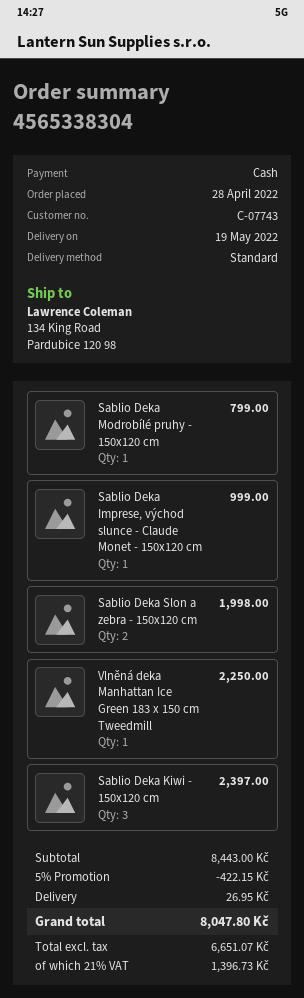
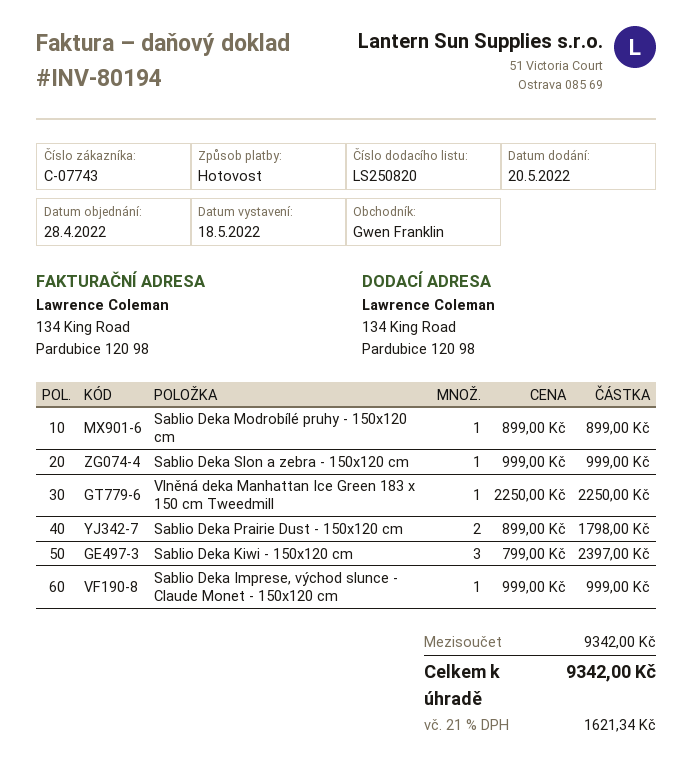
delivery date: 2022-05-19 -> 2022-05-20
Sablio Deka Modrobílé pruhy - 150x120 cm: 1 for 799.00 -> 1 for 899.00
Sablio Deka Slon a zebra - 150x120 cm: 2 for 1998.00 -> 1 for 999.00
Sablio Deka Prairie Dust - 150x120 cm: none -> 2 for 1798.00
subtotal: 8443.00 -> 9342.00
discount: 5% = 422.15 -> none
shipping: 26.95 -> none
tax: 21% = 1396.73 -> 21% = 1621.34
total: 8047.80 -> 9342.00

